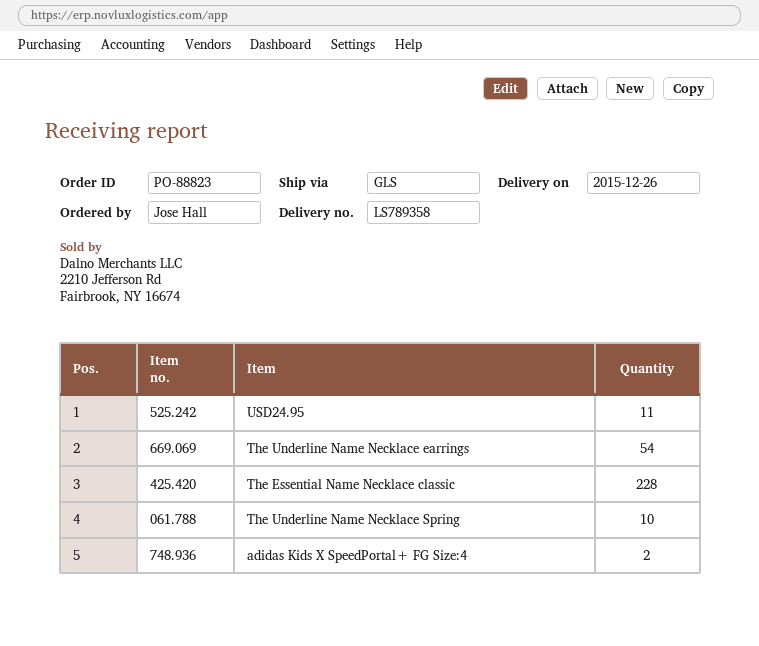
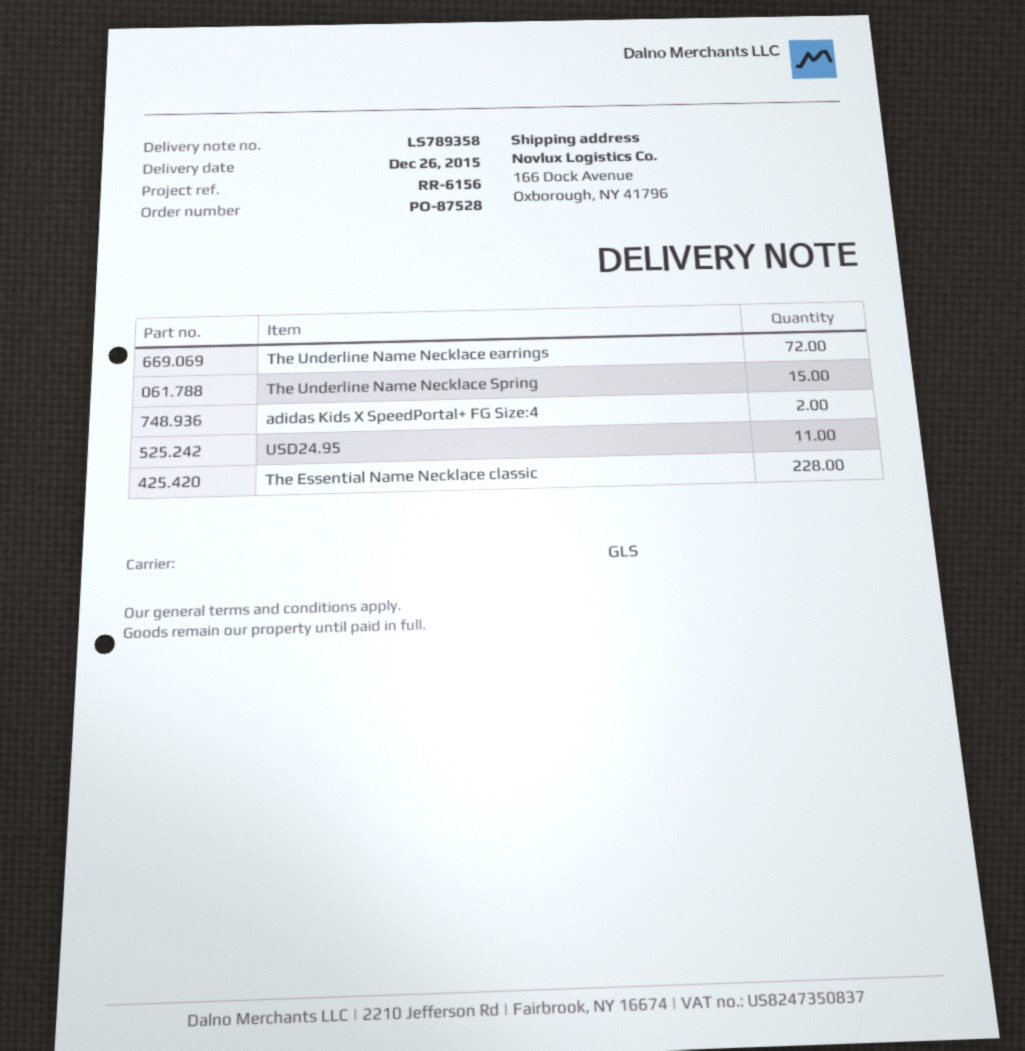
order number: PO-88823 -> PO-87528
The Underline Name Necklace earrings: 54 -> 72
The Underline Name Necklace Spring: 10 -> 15

